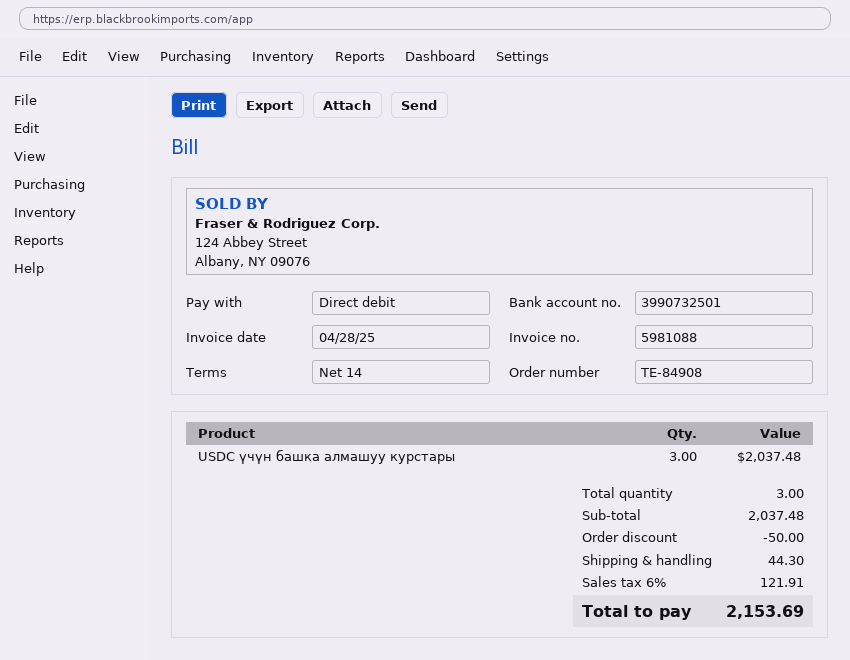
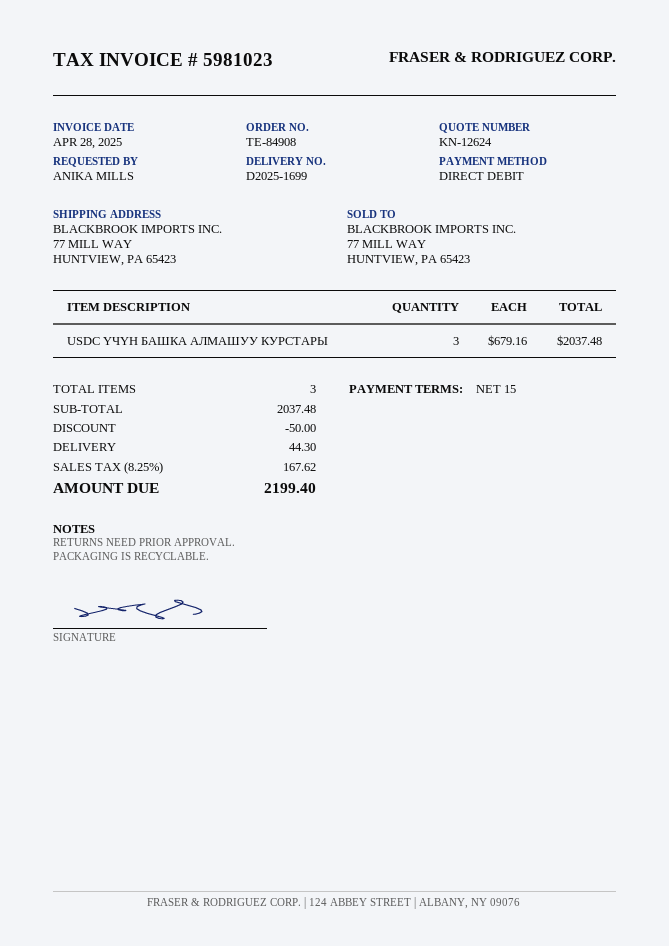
invoice number: 5981088 -> 5981023
payment terms: 14 days -> 15 days
tax: 6% = 121.91 -> 8.25% = 167.62
total: 2153.69 -> 2199.40

